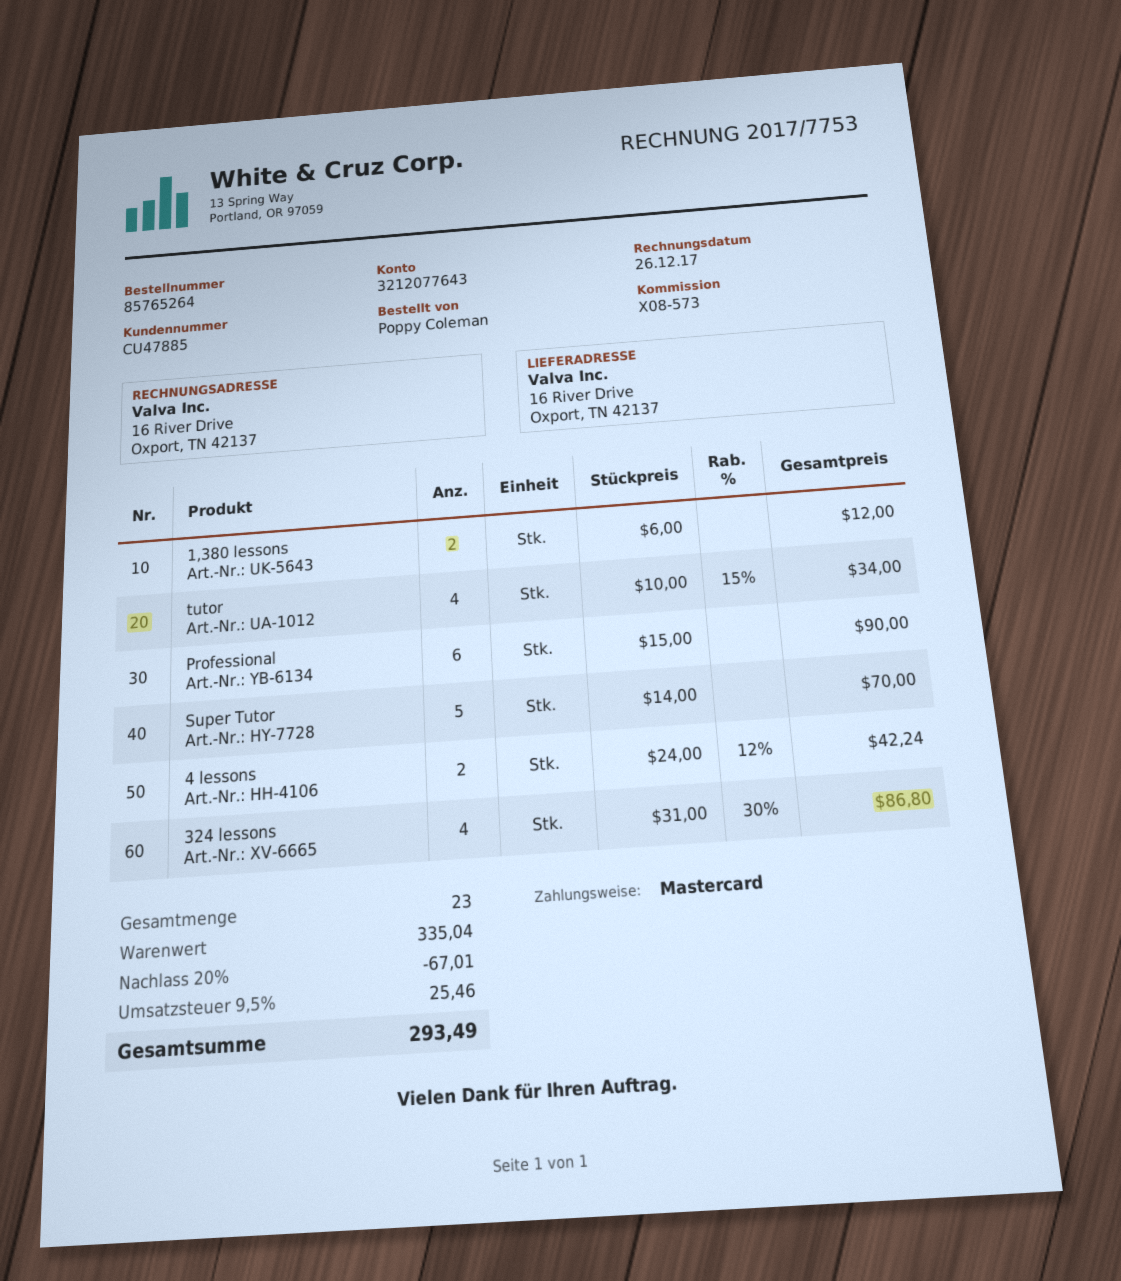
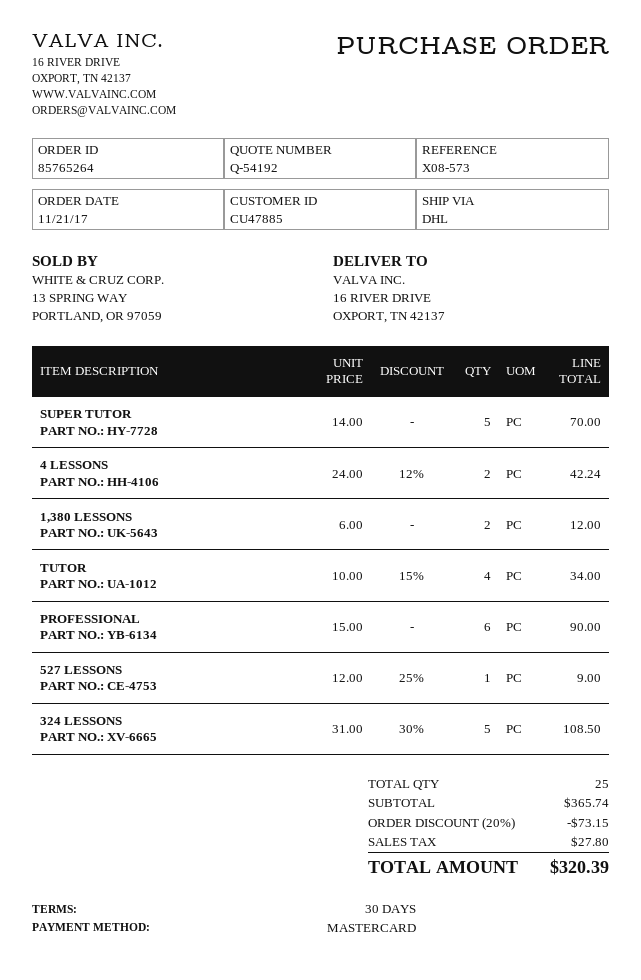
324 lessons: 4 x 31.00 - 30% = 86.80 -> 5 x 31.00 - 30% = 108.50
527 LESSONS: none -> 1 x 12.00 - 25% = 9.00
total quantity: 23 -> 25
subtotal: 335.04 -> 365.74
discount: 20% = 67.01 -> 20% = 73.15
tax: 25.46 -> 27.80
total: 293.49 -> 320.39

